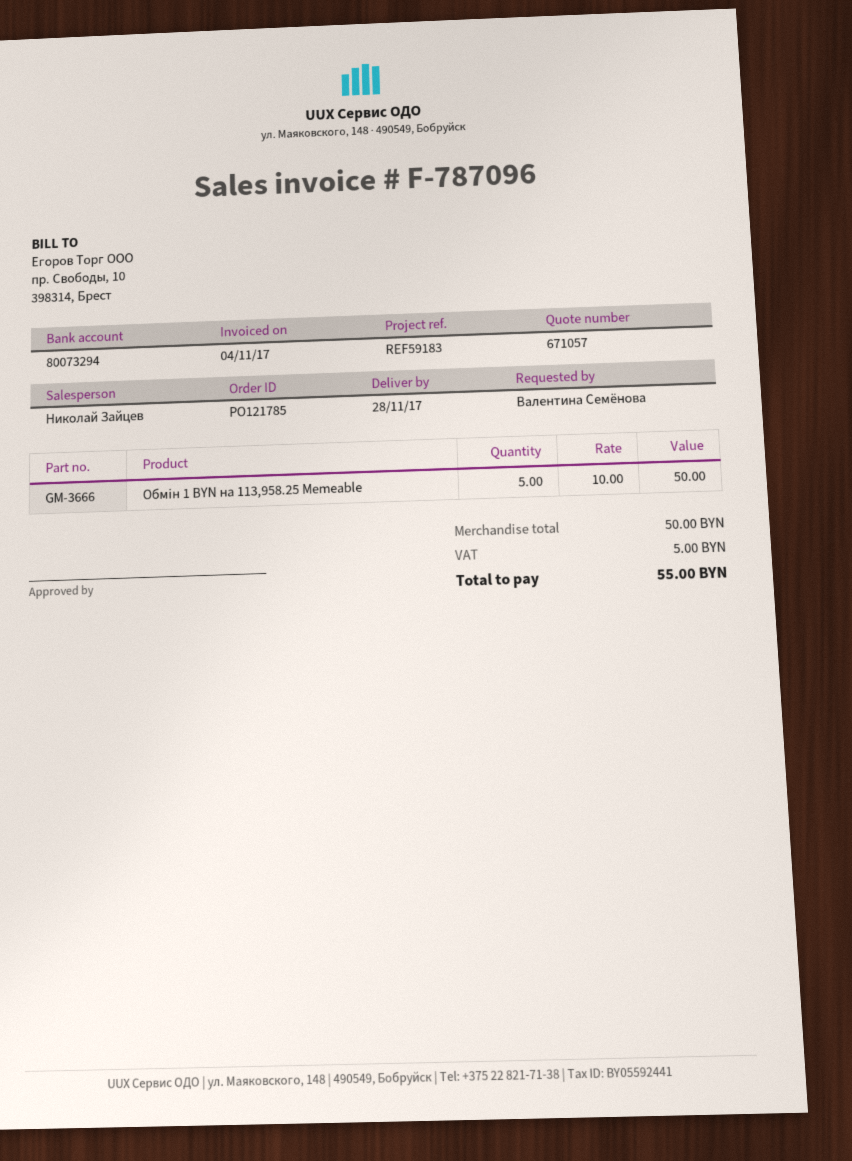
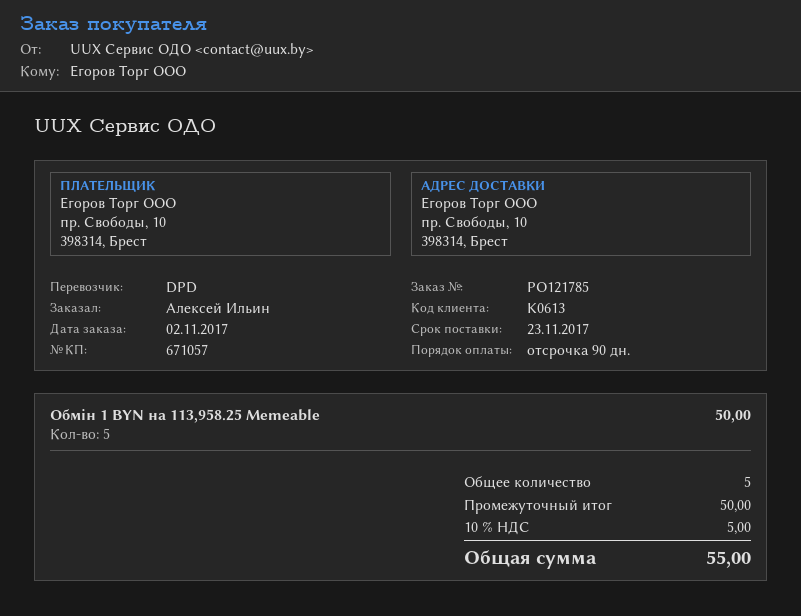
delivery date: 2017-11-28 -> 2017-11-23
ordered by: Валентина Семёнова -> Алексей Ильин

